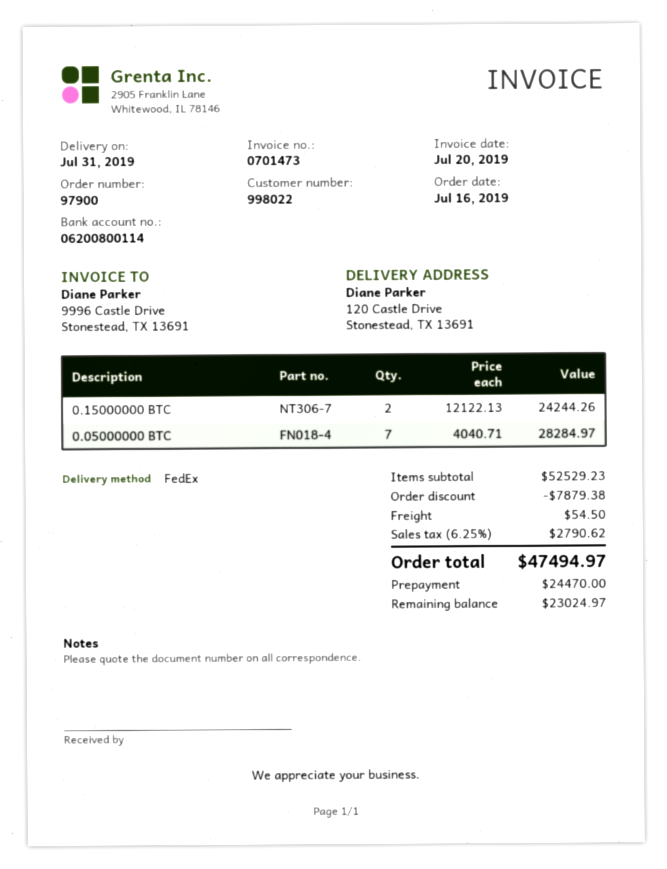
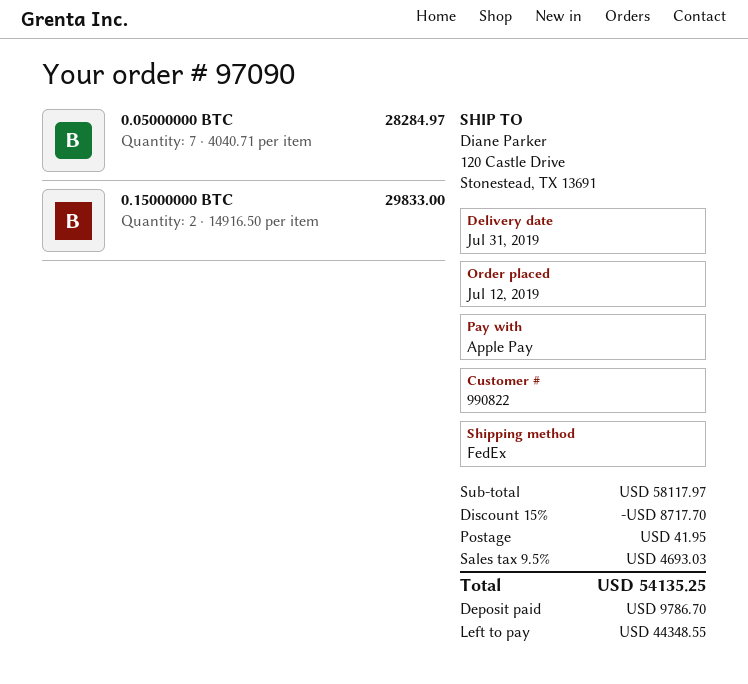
order number: 97900 -> 97090
order date: 2019-07-16 -> 2019-07-12
customer number: 998022 -> 990822
0.15000000 BTC: 2 x 12122.13 = 24244.26 -> 2 x 14916.50 = 29833.00
subtotal: 52529.23 -> 58117.97
discount: 7879.38 -> 8717.70
shipping: 54.50 -> 41.95
tax: 6.25% = 2790.62 -> 9.5% = 4693.03
total: 47494.97 -> 54135.25
deposit: 24470.00 -> 9786.70
balance: 23024.97 -> 44348.55

